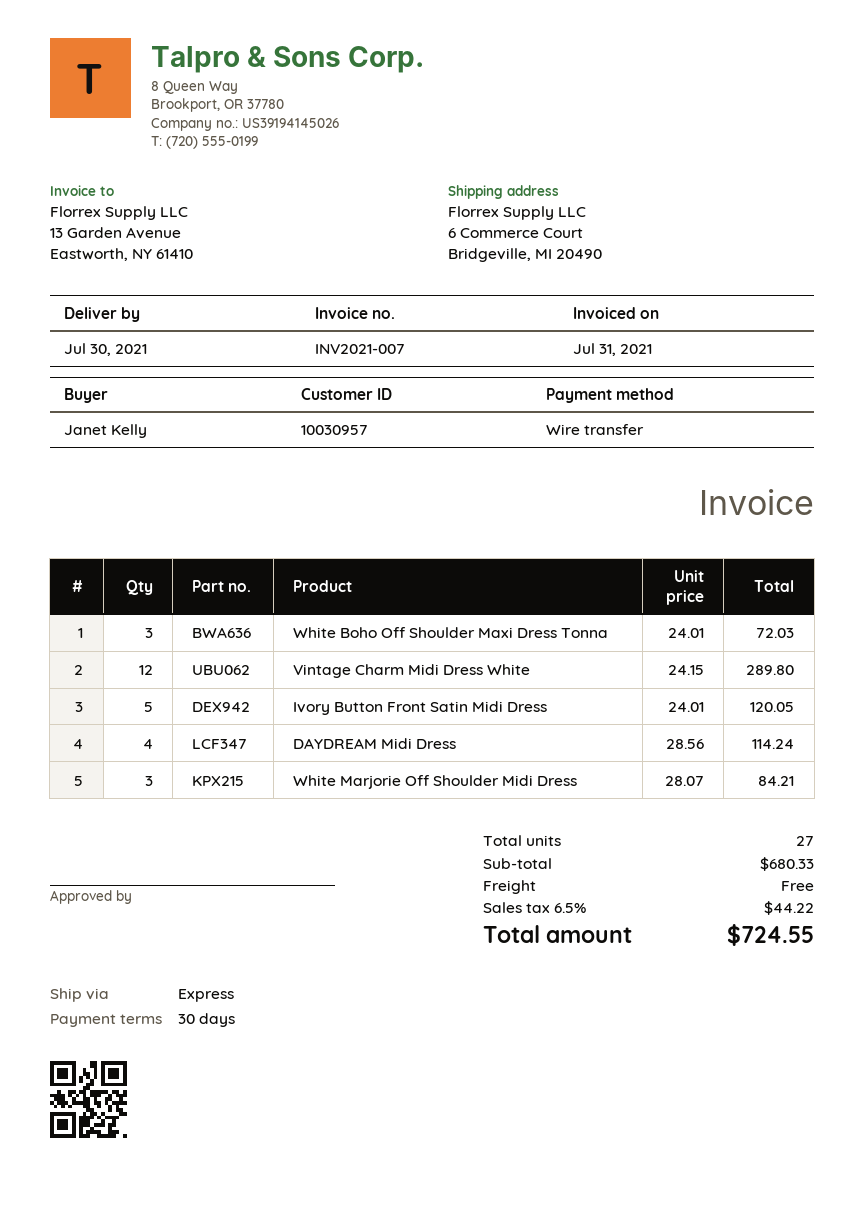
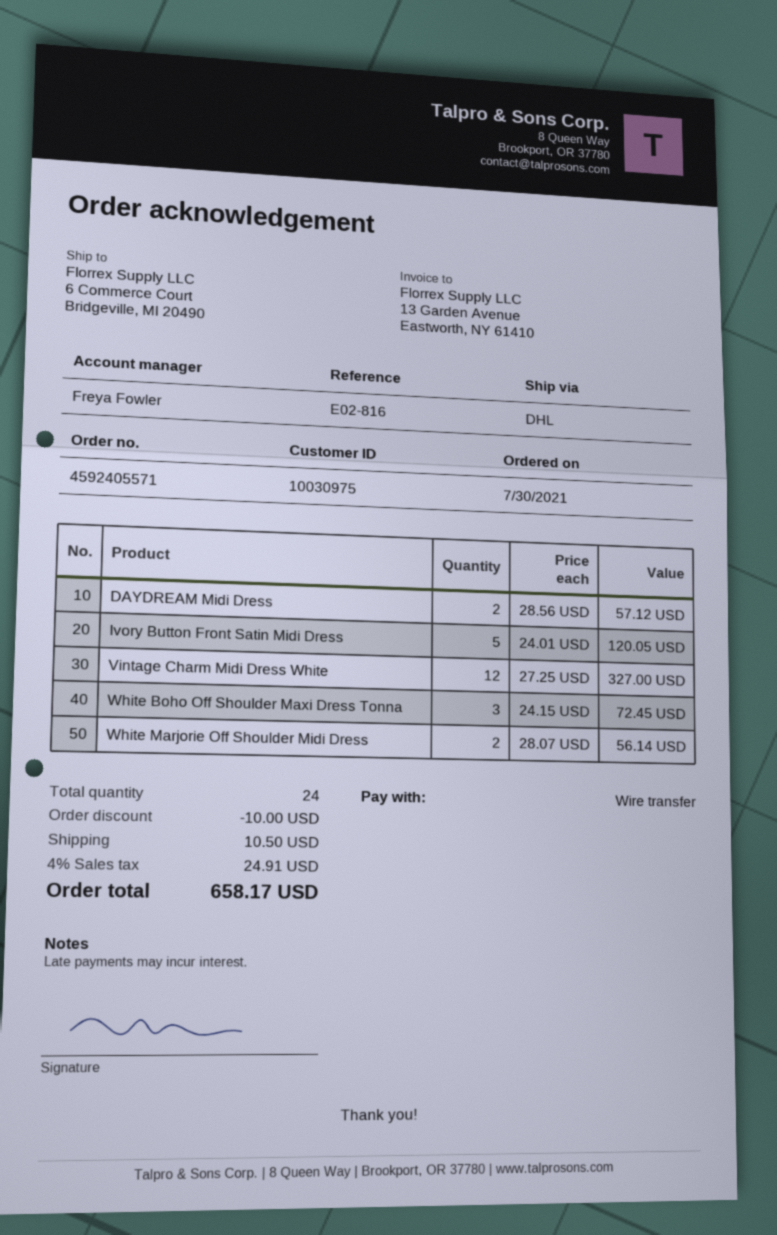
customer number: 10030957 -> 10030975
shipping method: express -> DHL
White Boho Off Shoulder Maxi Dress Tonna: 3 x 24.01 = 72.03 -> 3 x 24.15 = 72.45
Vintage Charm Midi Dress White: 12 x 24.15 = 289.80 -> 12 x 27.25 = 327.00
DAYDREAM Midi Dress: 4 x 28.56 = 114.24 -> 2 x 28.56 = 57.12
White Marjorie Off Shoulder Midi Dress: 3 x 28.07 = 84.21 -> 2 x 28.07 = 56.14
total quantity: 27 -> 24
discount: none -> 10.00
shipping: 0.00 -> 10.50
tax: 6.5% = 44.22 -> 4% = 24.91
total: 724.55 -> 658.17

